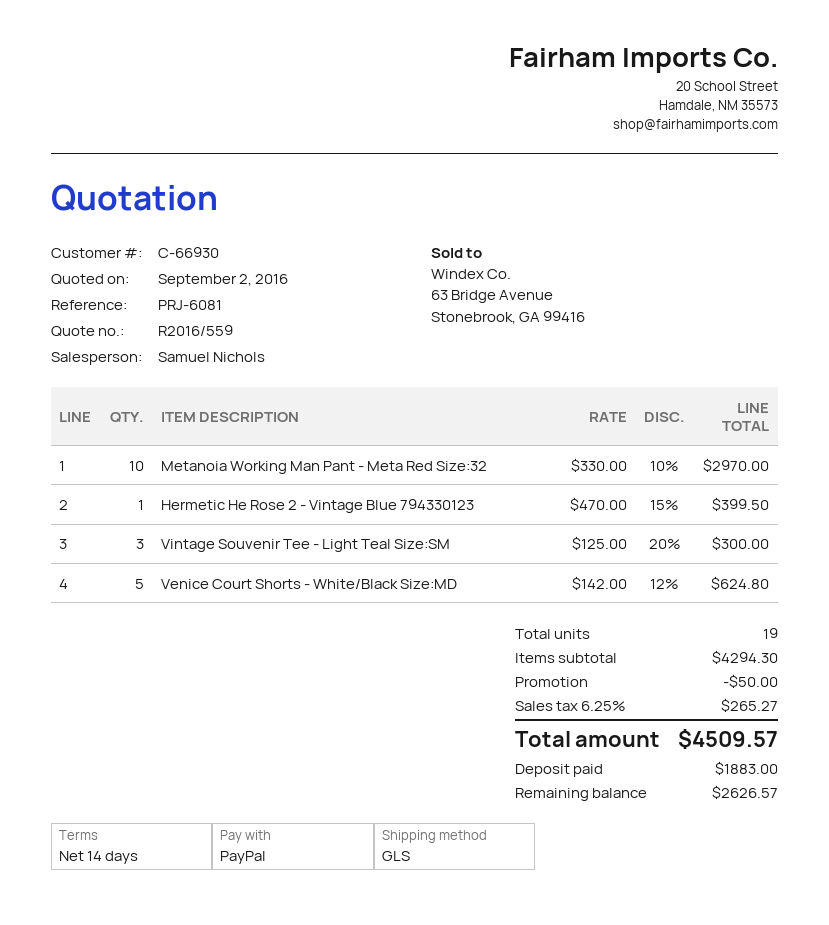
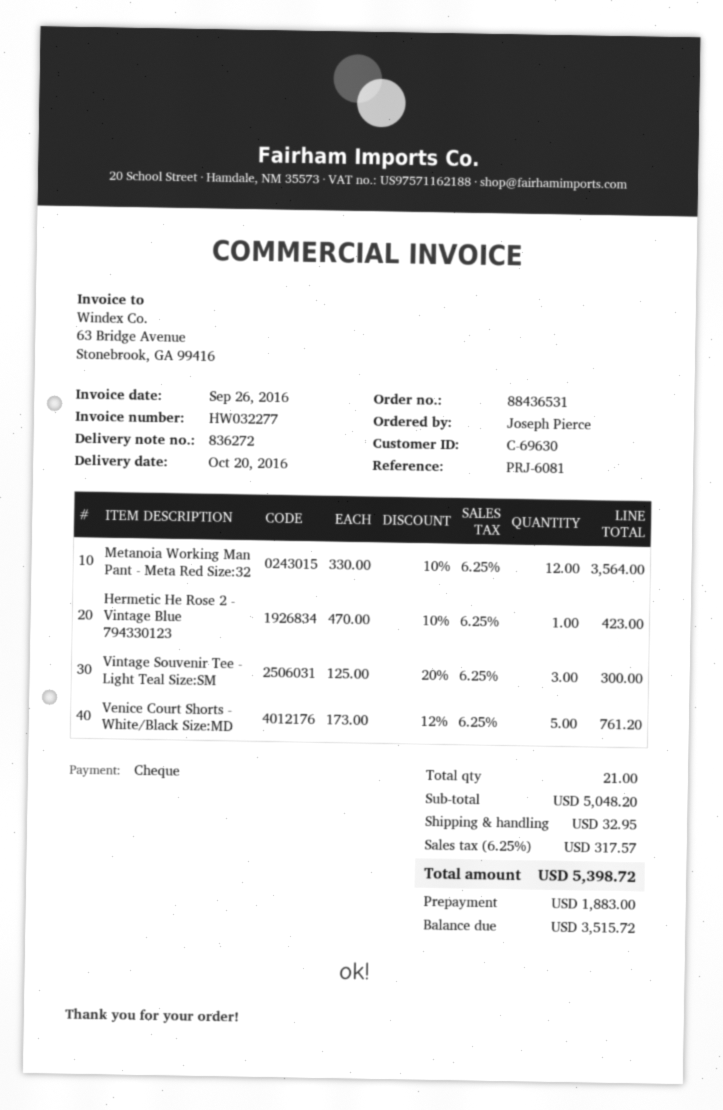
customer number: C-66930 -> C-69630
payment method: PayPal -> cheque
Metanoia Working Man Pant - Meta Red Size:32: 10 x 330.00 - 10% = 2970.00 -> 12 x 330.00 - 10% = 3564.00
Hermetic He Rose 2 - Vintage Blue 794330123: 1 x 470.00 - 15% = 399.50 -> 1 x 470.00 - 10% = 423.00
Venice Court Shorts - White/Black Size:MD: 5 x 142.00 - 12% = 624.80 -> 5 x 173.00 - 12% = 761.20
total quantity: 19 -> 21
subtotal: 4294.30 -> 5048.20
discount: 50.00 -> none
shipping: none -> 32.95
tax: 6.25% = 265.27 -> 6.25% = 317.57
total: 4509.57 -> 5398.72
balance: 2626.57 -> 3515.72

